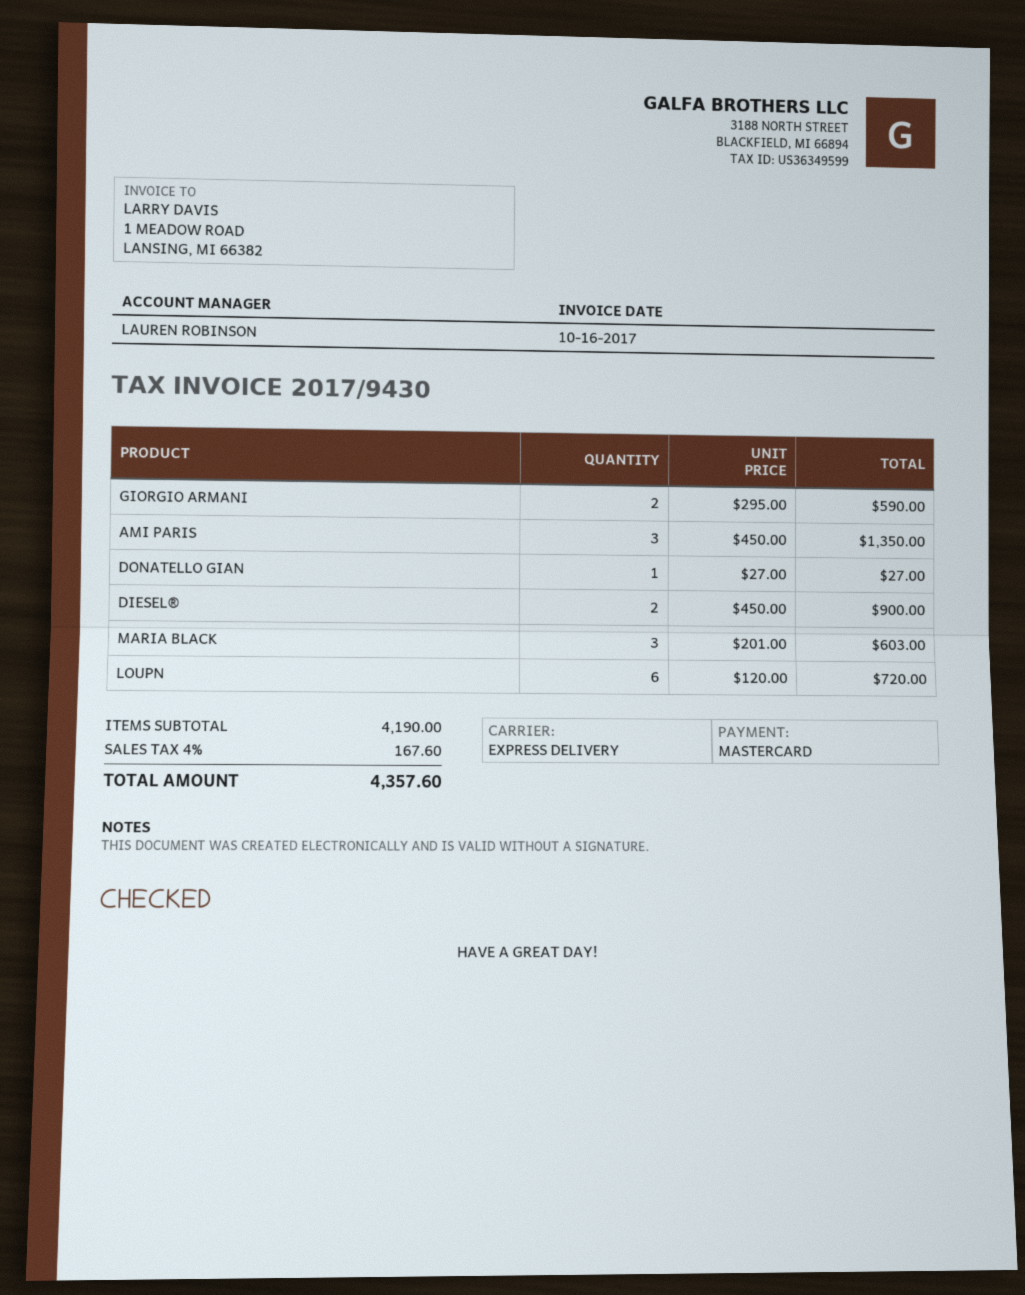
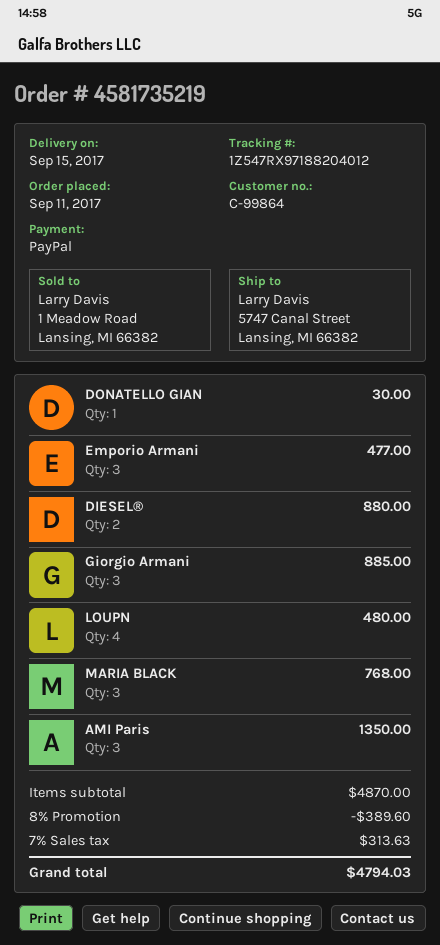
payment method: Mastercard -> PayPal
GIORGIO ARMANI: 2 for 590.00 -> 3 for 885.00
DONATELLO GIAN: 1 for 27.00 -> 1 for 30.00
DIESEL®: 2 for 900.00 -> 2 for 880.00
MARIA BLACK: 3 for 603.00 -> 3 for 768.00
LOUPN: 6 for 720.00 -> 4 for 480.00
Emporio Armani: none -> 3 for 477.00
subtotal: 4190.00 -> 4870.00
discount: none -> 8% = 389.60
tax: 4% = 167.60 -> 7% = 313.63
total: 4357.60 -> 4794.03

